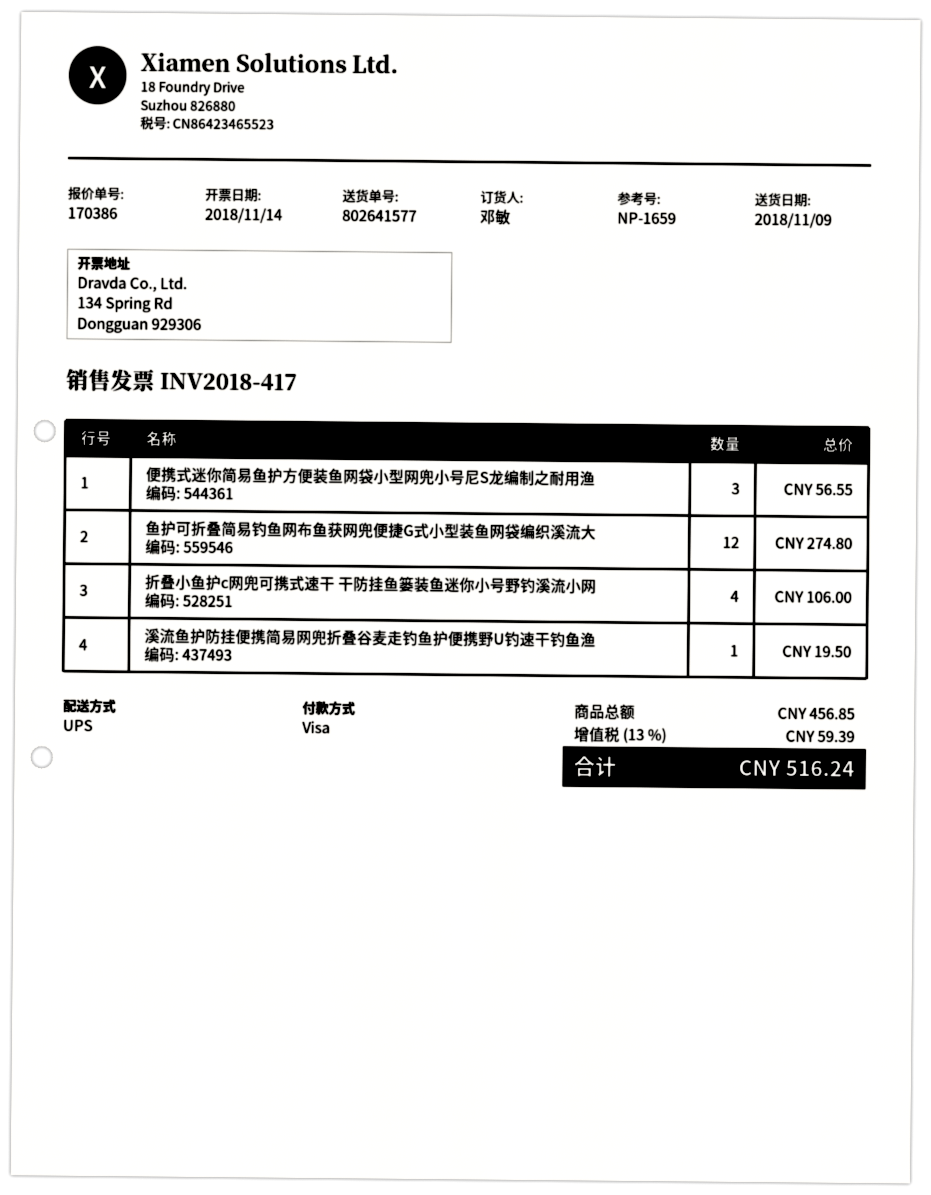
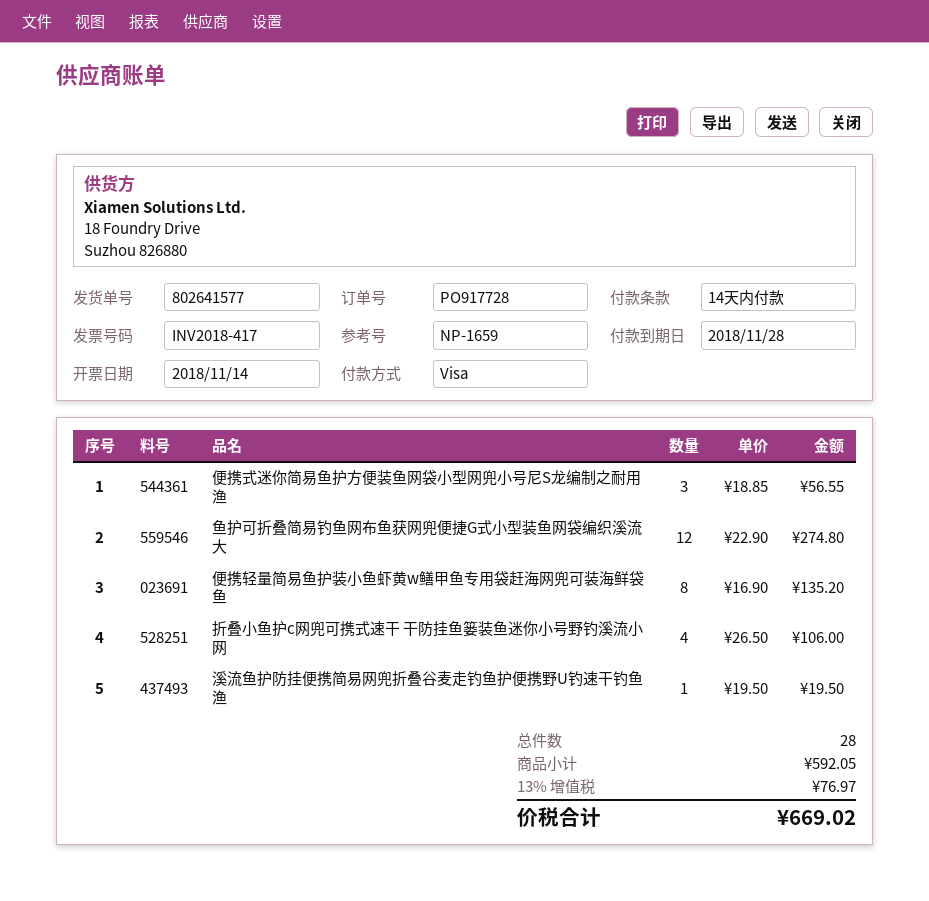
便携轻量简易鱼护装小鱼虾黄w鳝甲鱼专用袋赶海网兜可装海鲜袋鱼: none -> 8 for 135.20
subtotal: 456.85 -> 592.05
tax: 13% = 59.39 -> 13% = 76.97
total: 516.24 -> 669.02

